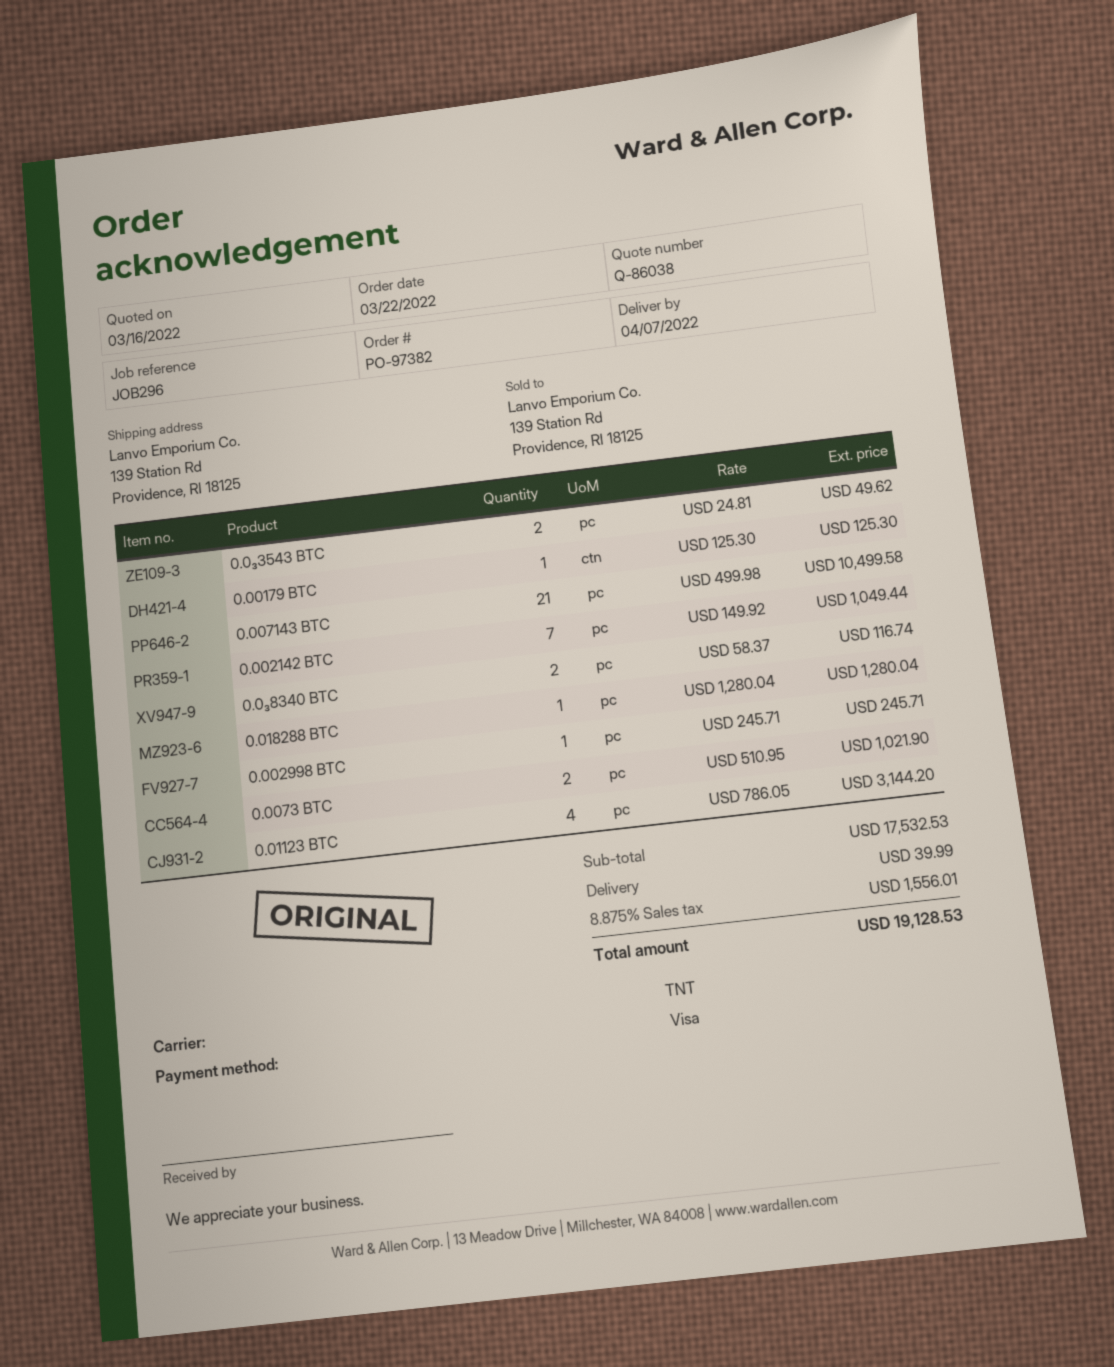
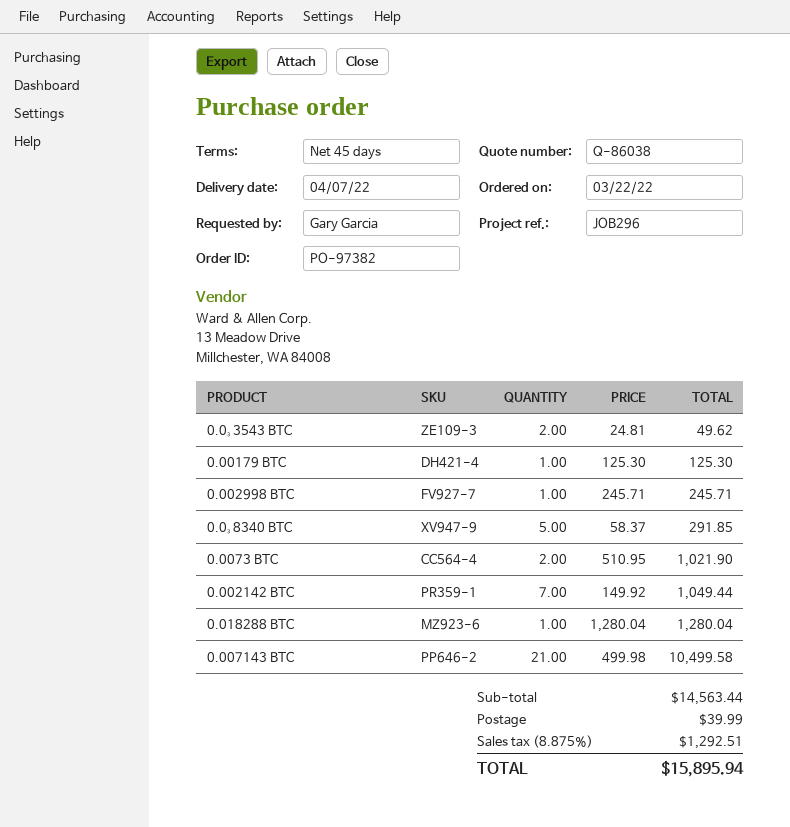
0.0₃8340 BTC: 2 x 58.37 = 116.74 -> 5 x 58.37 = 291.85
0.01123 BTC: 4 x 786.05 = 3144.20 -> none
subtotal: 17532.53 -> 14563.44
tax: 8.875% = 1556.01 -> 8.875% = 1292.51
total: 19128.53 -> 15895.94

